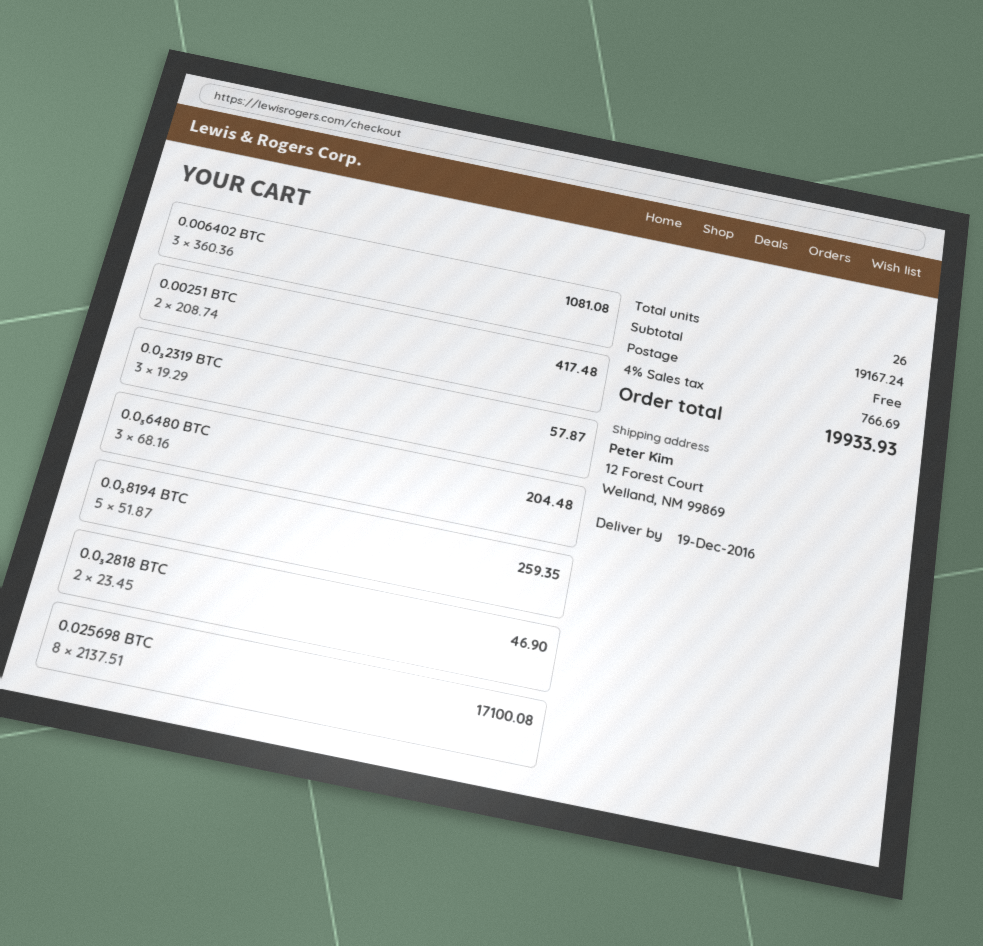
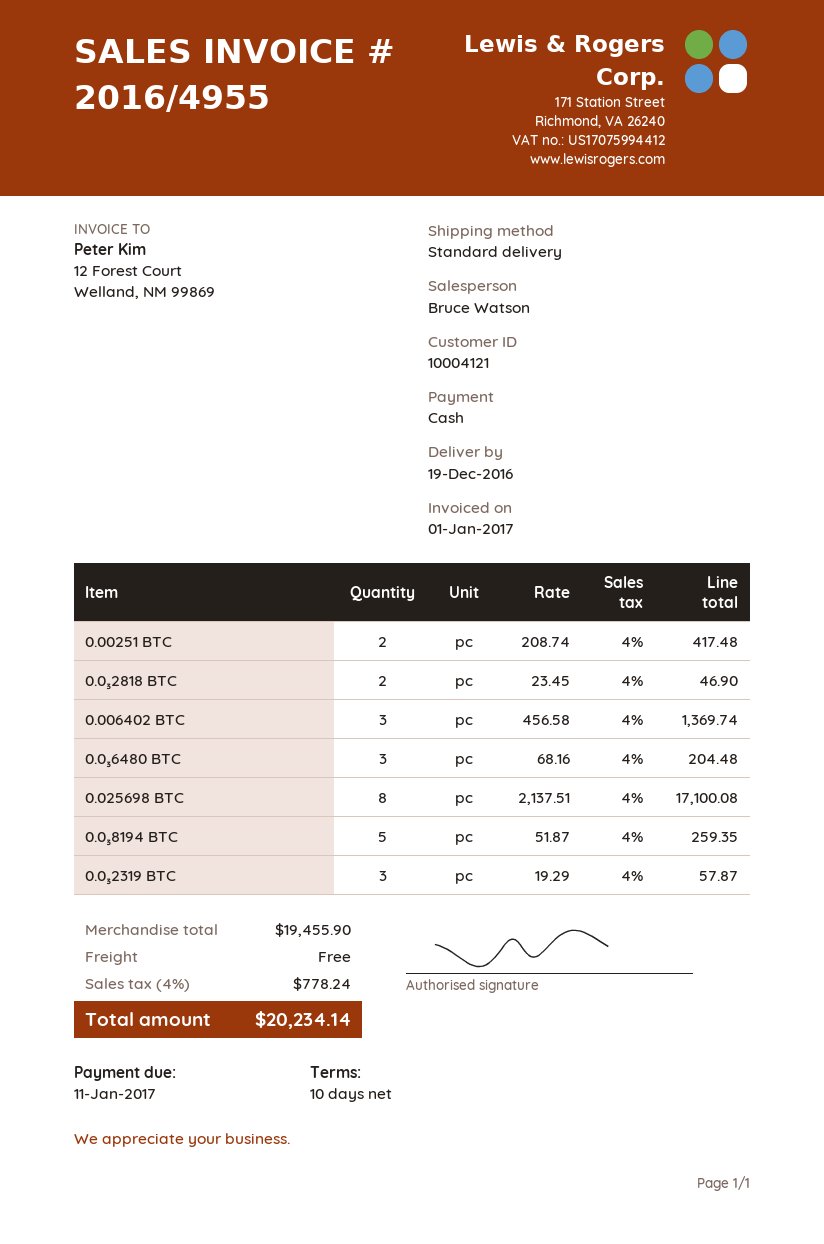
0.006402 BTC: 3 x 360.36 = 1081.08 -> 3 x 456.58 = 1369.74
subtotal: 19167.24 -> 19455.90
tax: 4% = 766.69 -> 4% = 778.24
total: 19933.93 -> 20234.14

